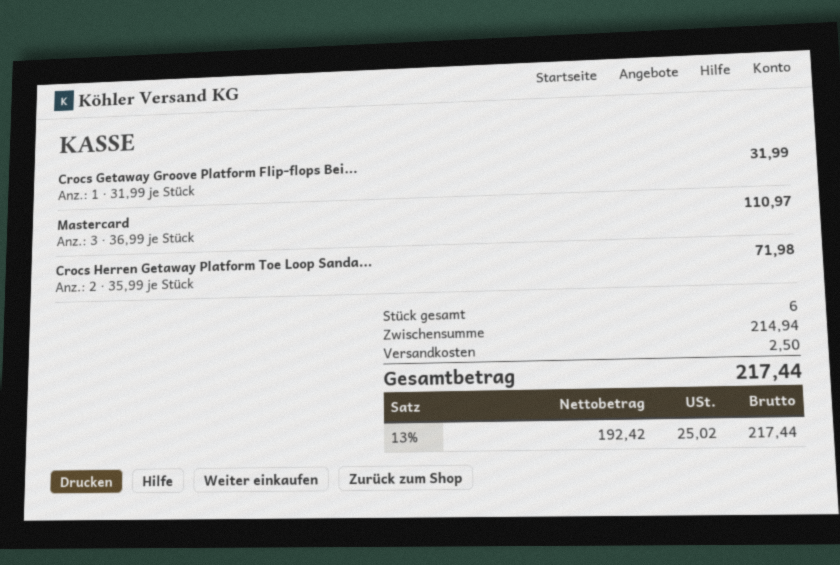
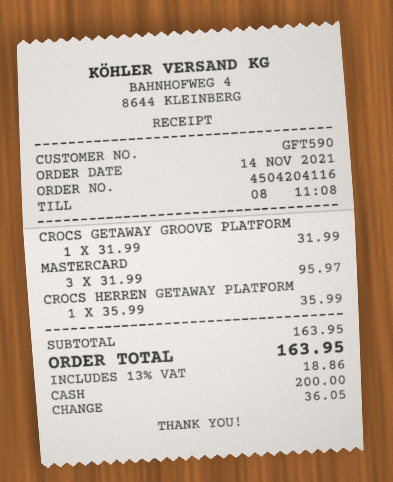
Mastercard: 3 x 36.99 = 110.97 -> 3 x 31.99 = 95.97
Crocs Herren Getaway Platform Toe Loop Sanda...: 2 x 35.99 = 71.98 -> 1 x 35.99 = 35.99
subtotal: 214.94 -> 163.95
shipping: 2.50 -> none
tax: 13% = 25.02 -> 13% = 18.86
total: 217.44 -> 163.95

